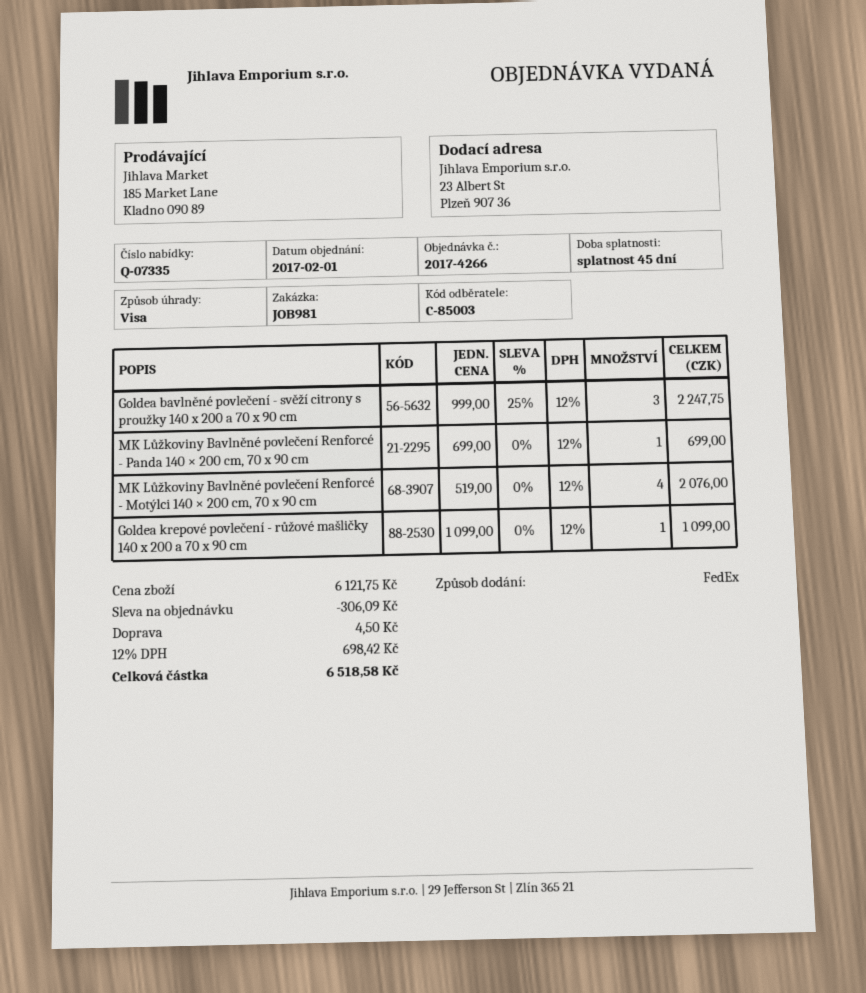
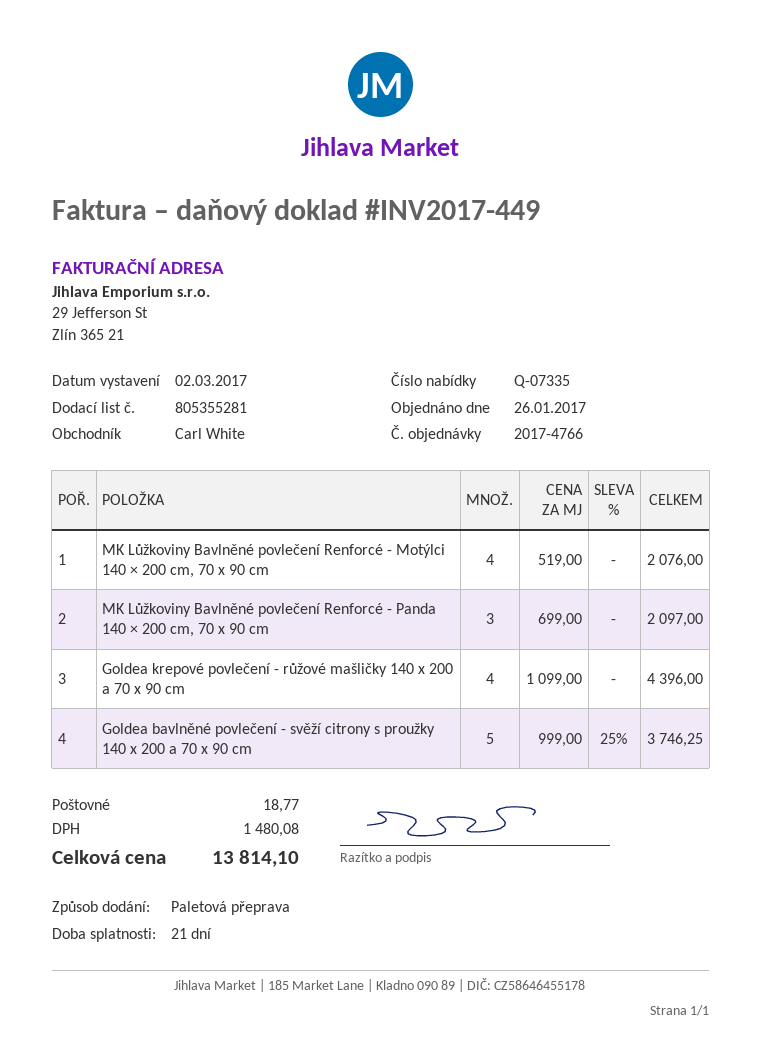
order number: 2017-4266 -> 2017-4766
order date: 2017-02-01 -> 2017-01-26
payment terms: 45 days -> 21 days
shipping method: FedEx -> pallet freight
Goldea bavlněné povlečení - svěží citrony s proužky 140 x 200 a 70 x 90 cm: 3 x 999.00 - 25% = 2247.75 -> 5 x 999.00 - 25% = 3746.25
MK Lůžkoviny Bavlněné povlečení Renforcé - Panda 140 × 200 cm, 70 x 90 cm: 1 x 699.00 = 699.00 -> 3 x 699.00 = 2097.00
Goldea krepové povlečení - růžové mašličky 140 x 200 a 70 x 90 cm: 1 x 1099.00 = 1099.00 -> 4 x 1099.00 = 4396.00
discount: 306.09 -> none
shipping: 4.50 -> 18.77
tax: 698.42 -> 1480.08
total: 6518.58 -> 13814.10

